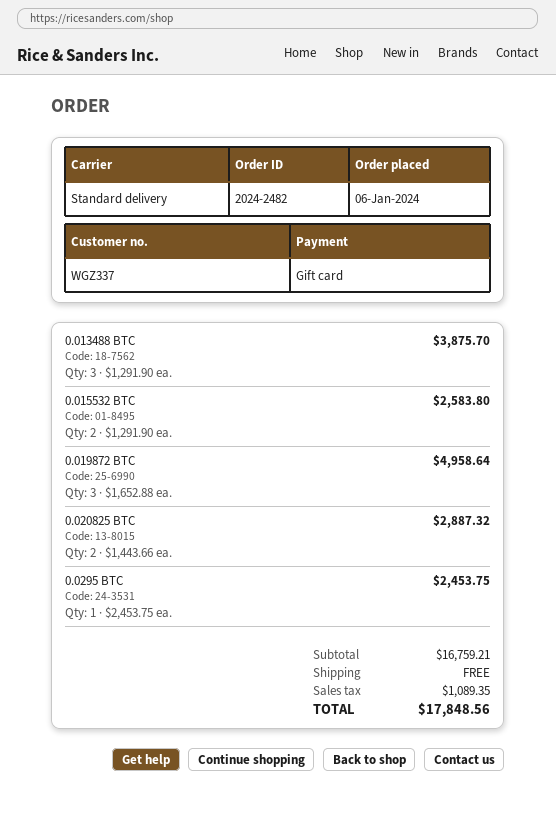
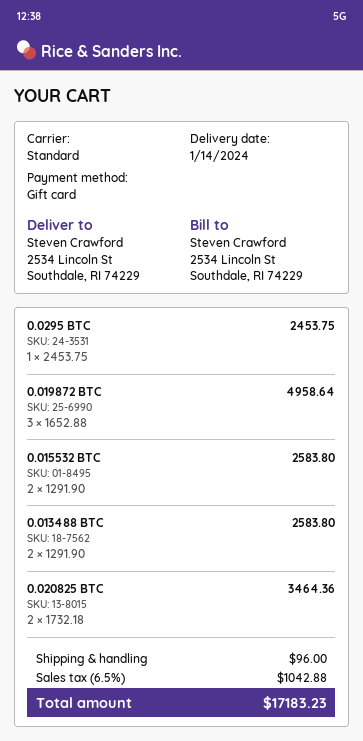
0.013488 BTC: 3 x 1291.90 = 3875.70 -> 2 x 1291.90 = 2583.80
0.020825 BTC: 2 x 1443.66 = 2887.32 -> 2 x 1732.18 = 3464.36
shipping: 0.00 -> 96.00
tax: 1089.35 -> 1042.88
total: 17848.56 -> 17183.23

